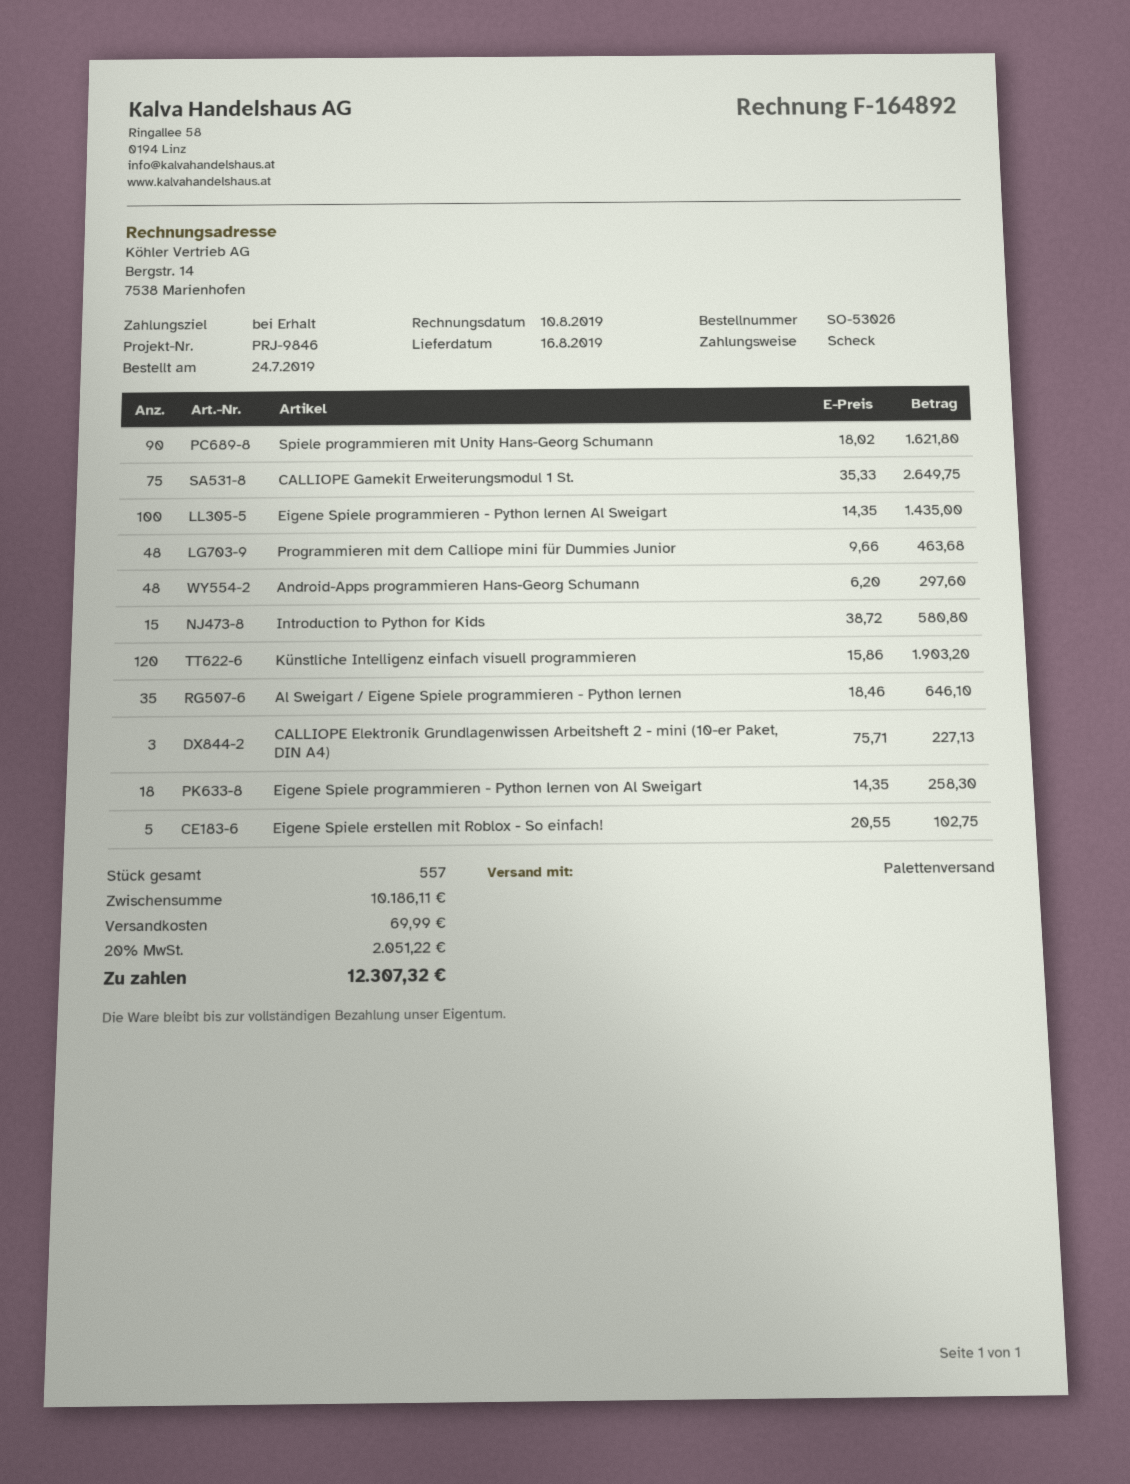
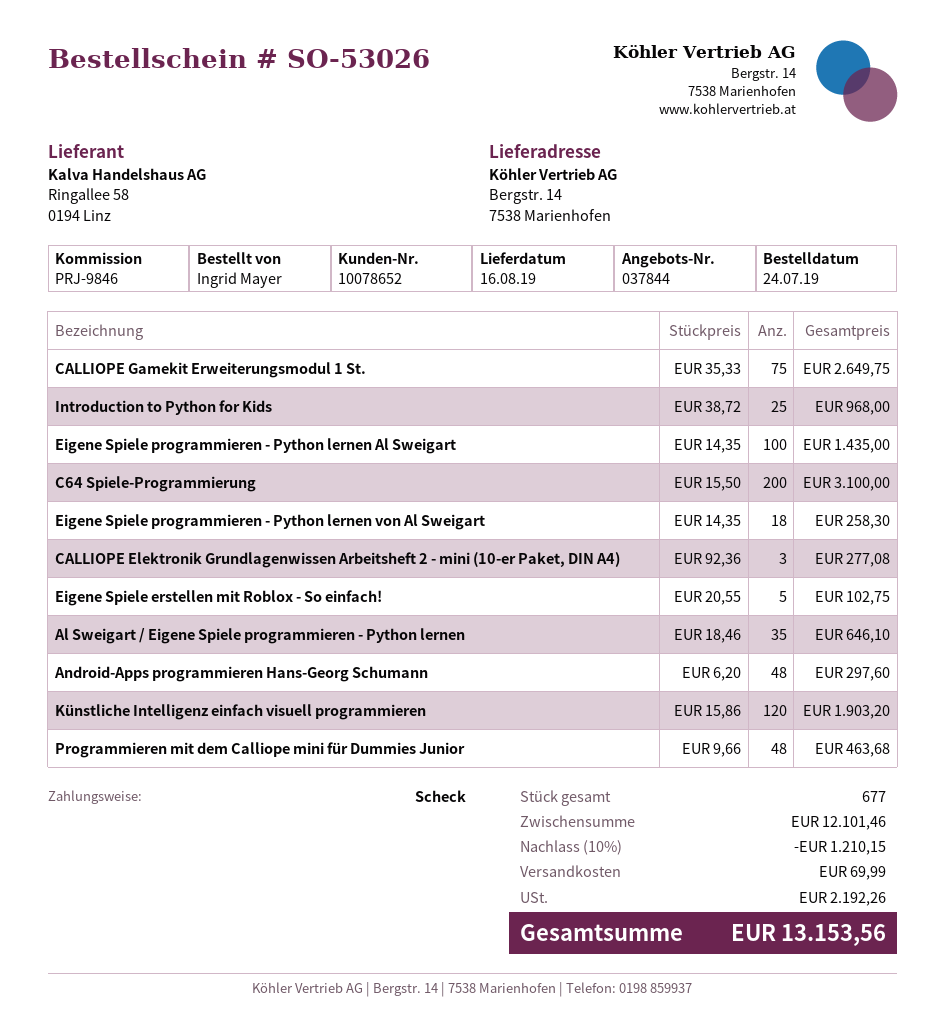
Spiele programmieren mit Unity Hans-Georg Schumann: 90 x 18.02 = 1621.80 -> none
Introduction to Python for Kids: 15 x 38.72 = 580.80 -> 25 x 38.72 = 968.00
CALLIOPE Elektronik Grundlagenwissen Arbeitsheft 2 - mini (10-er Paket, DIN A4): 3 x 75.71 = 227.13 -> 3 x 92.36 = 277.08
C64 Spiele-Programmierung: none -> 200 x 15.50 = 3100.00
total quantity: 557 -> 677
subtotal: 10186.11 -> 12101.46
discount: none -> 10% = 1210.15
tax: 2051.22 -> 2192.26
total: 12307.32 -> 13153.56

